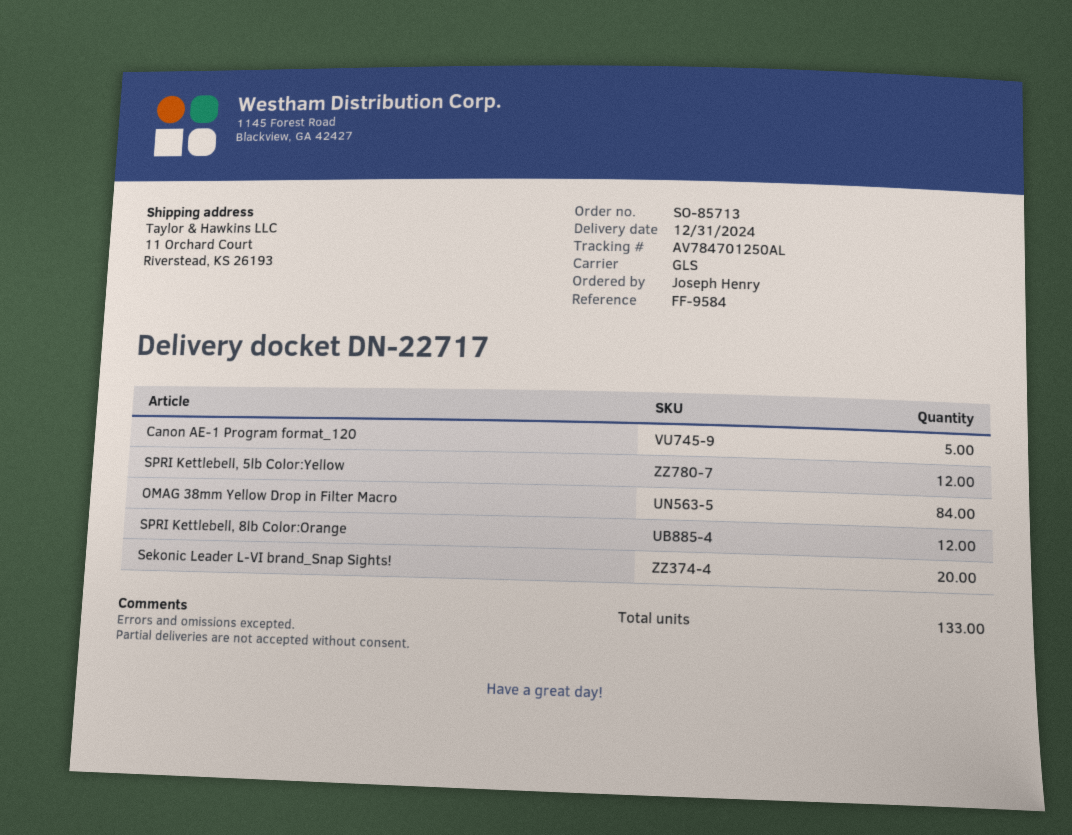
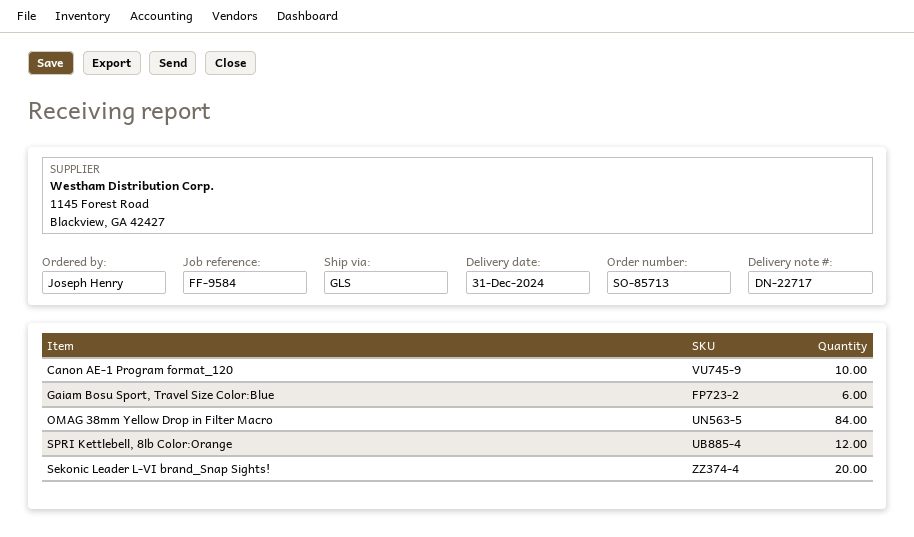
Canon AE-1 Program format_120: 5 -> 10
SPRI Kettlebell, 5lb Color:Yellow: 12 -> none
Gaiam Bosu Sport, Travel Size Color:Blue: none -> 6

